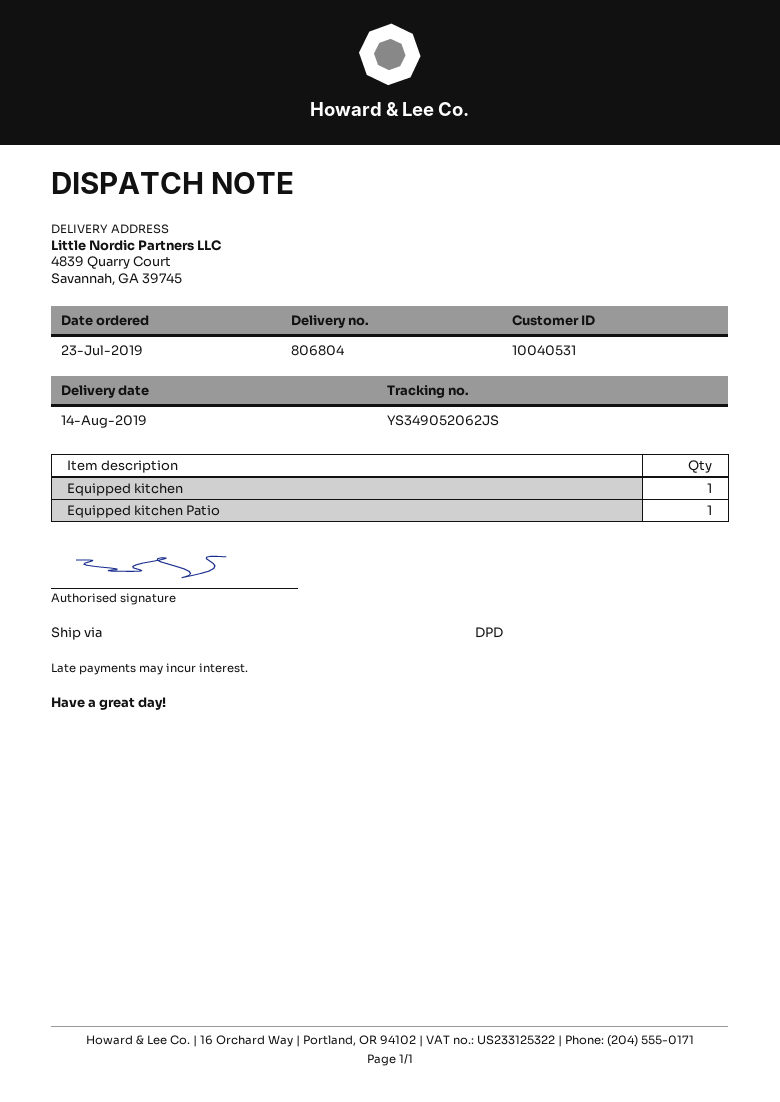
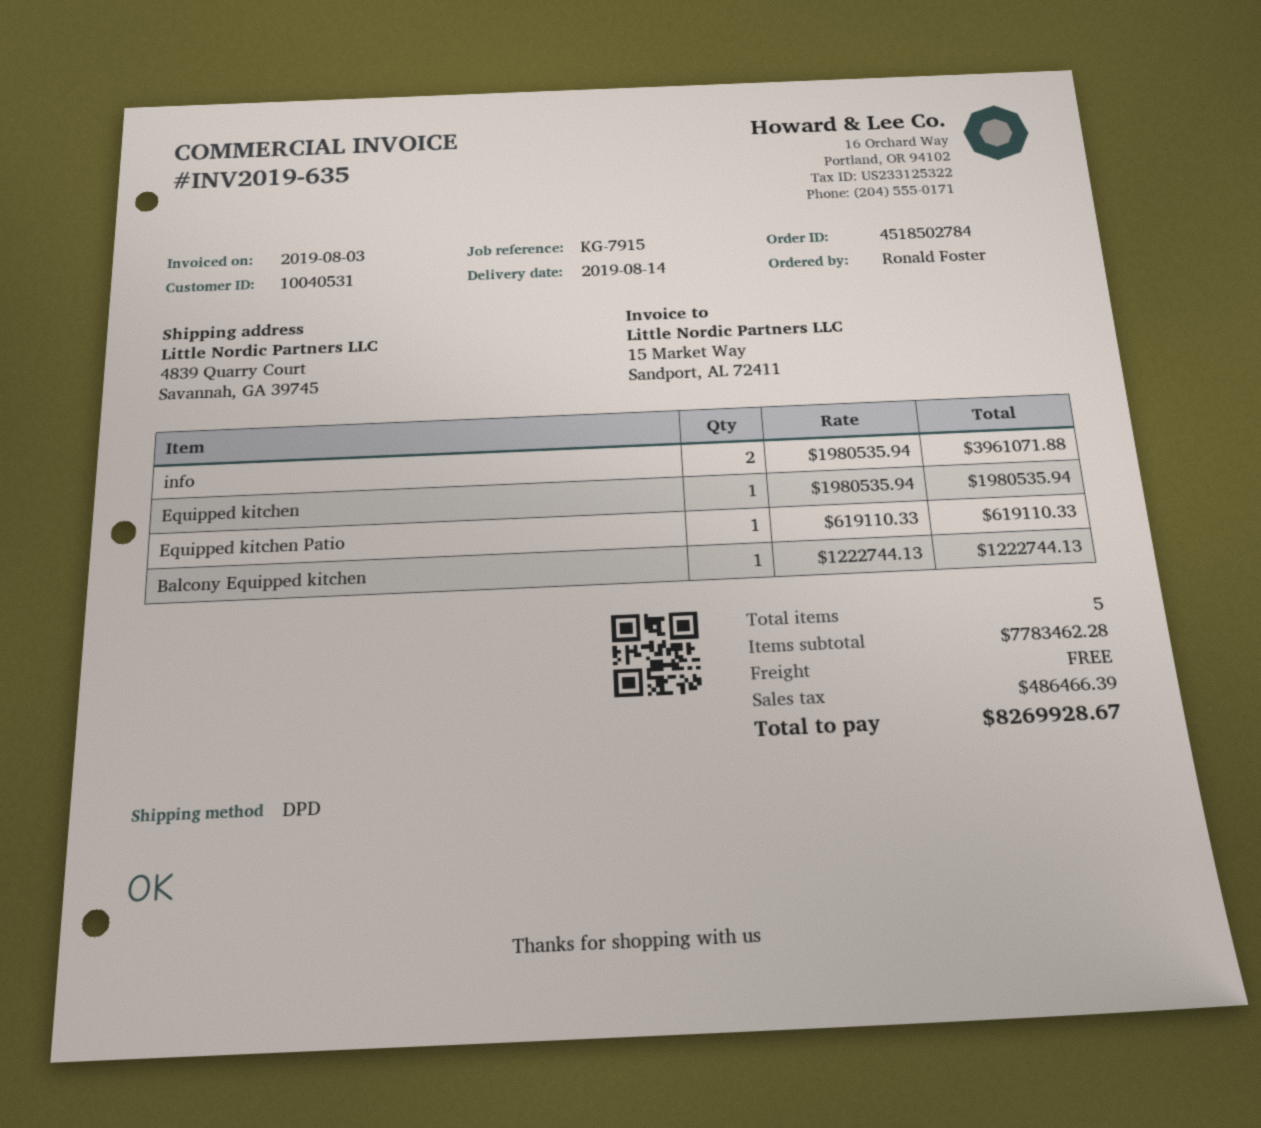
info: none -> 2
Balcony Equipped kitchen: none -> 1

